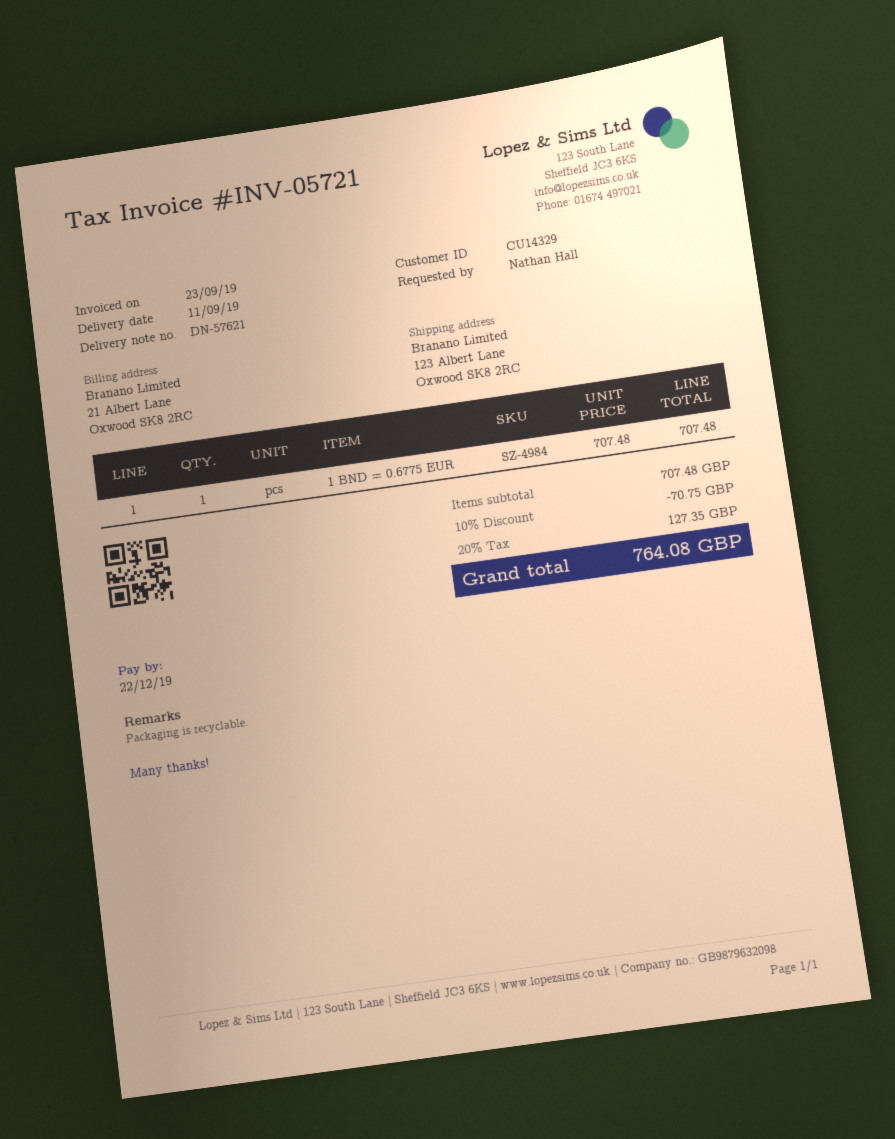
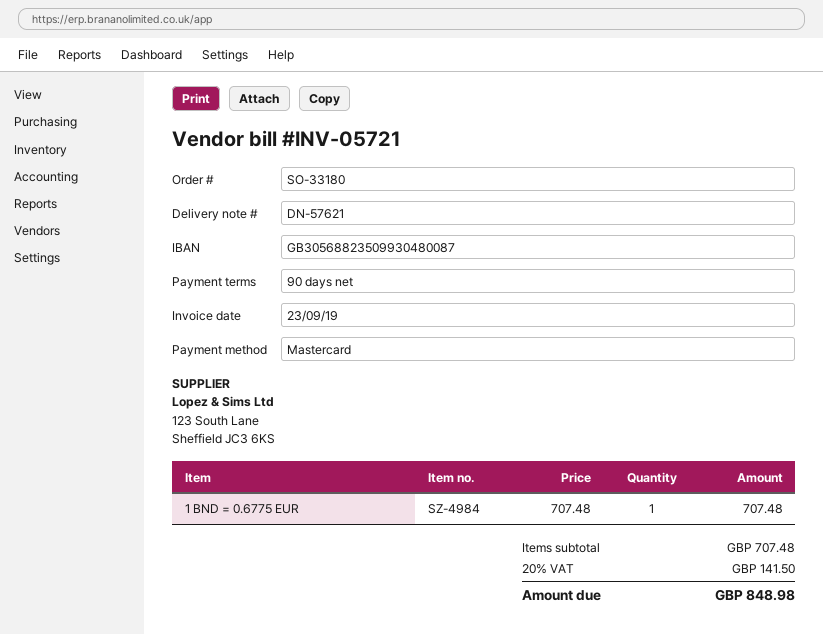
discount: 10% = 70.75 -> none
tax: 20% = 127.35 -> 20% = 141.50
total: 764.08 -> 848.98

